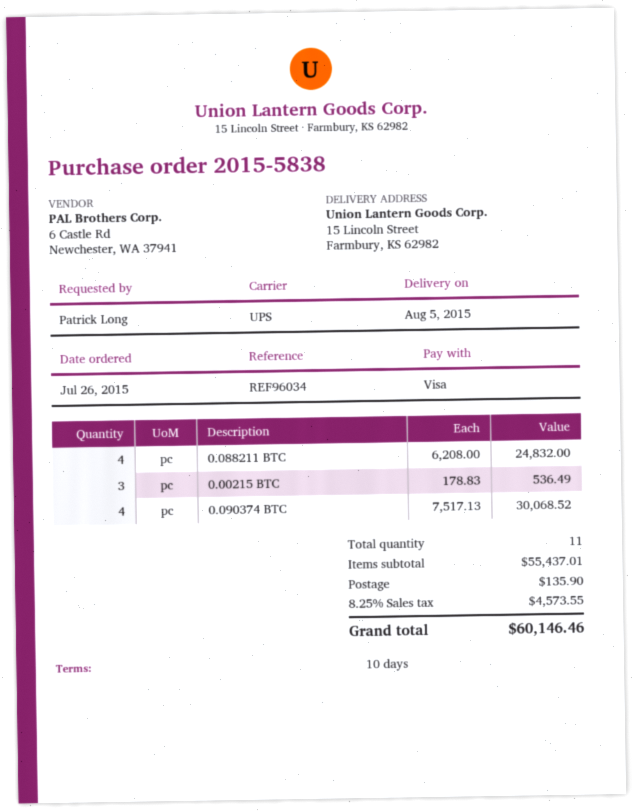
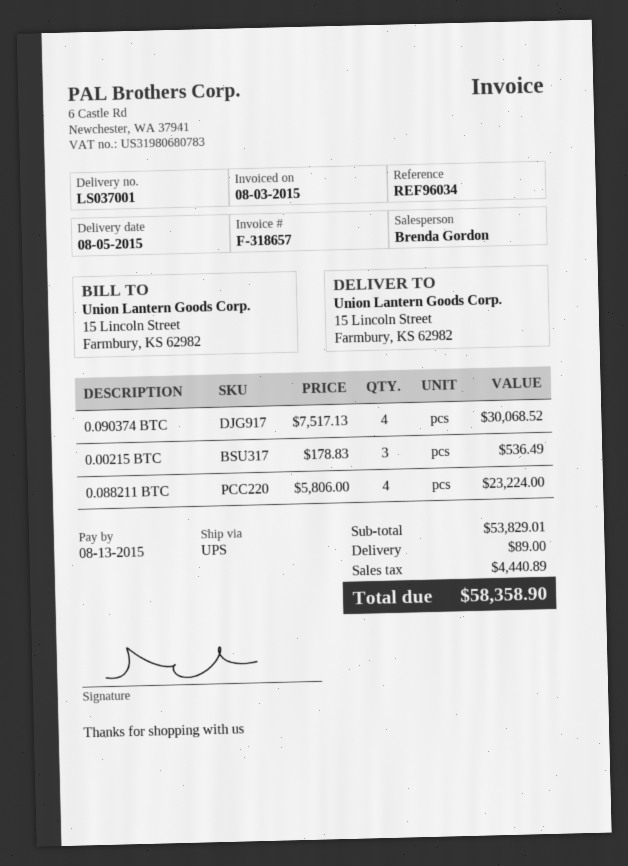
0.088211 BTC: 4 x 6208.00 = 24832.00 -> 4 x 5806.00 = 23224.00
subtotal: 55437.01 -> 53829.01
shipping: 135.90 -> 89.00
tax: 4573.55 -> 4440.89
total: 60146.46 -> 58358.90

